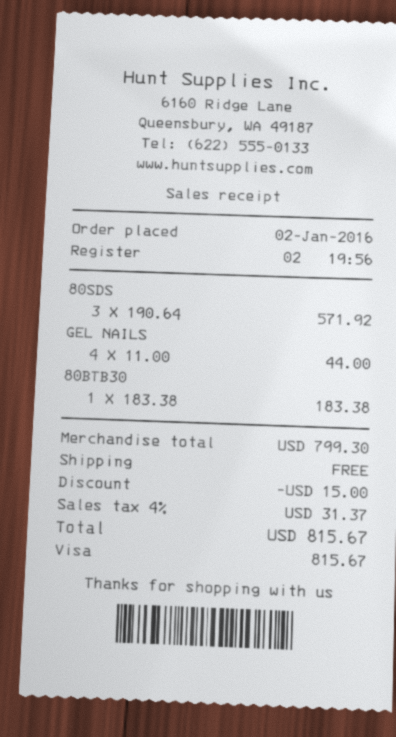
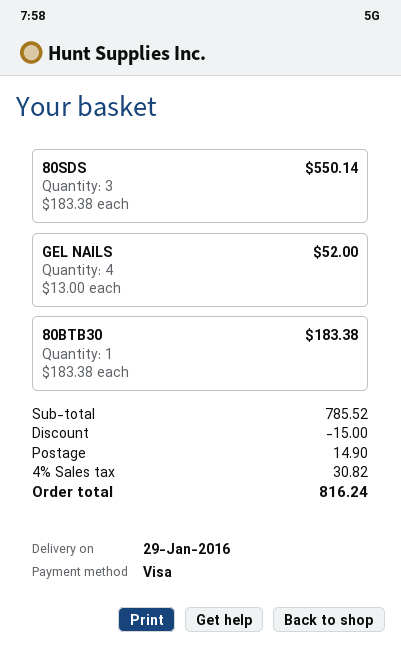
80SDS: 3 x 190.64 = 571.92 -> 3 x 183.38 = 550.14
GEL NAILS: 4 x 11.00 = 44.00 -> 4 x 13.00 = 52.00
subtotal: 799.30 -> 785.52
shipping: 0.00 -> 14.90
tax: 4% = 31.37 -> 4% = 30.82
total: 815.67 -> 816.24

